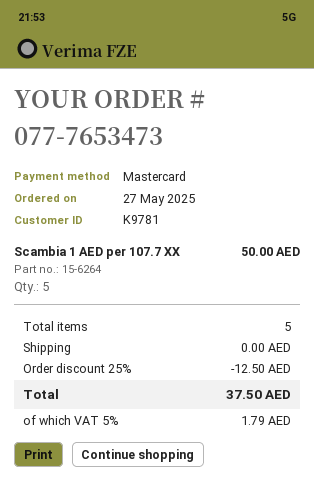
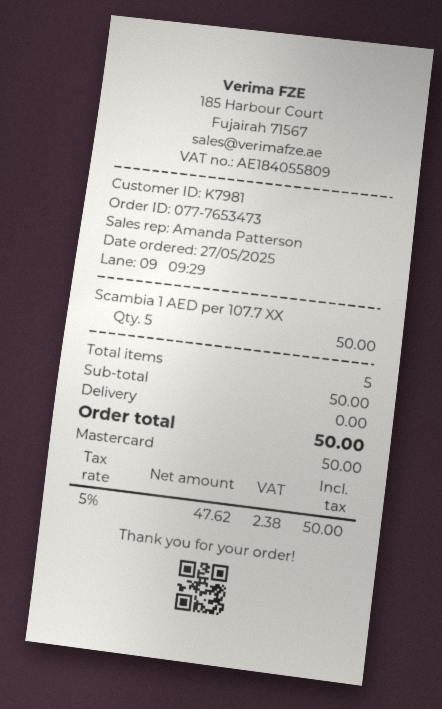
customer number: K9781 -> K7981
discount: 25% = 12.50 -> none
tax: 5% = 1.79 -> 5% = 2.38
total: 37.50 -> 50.00

